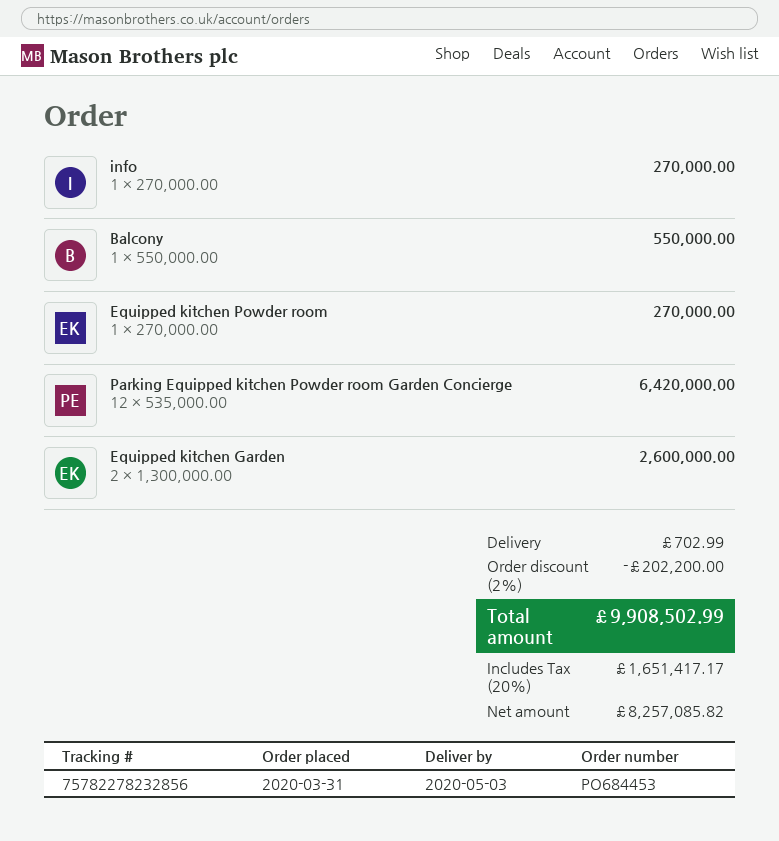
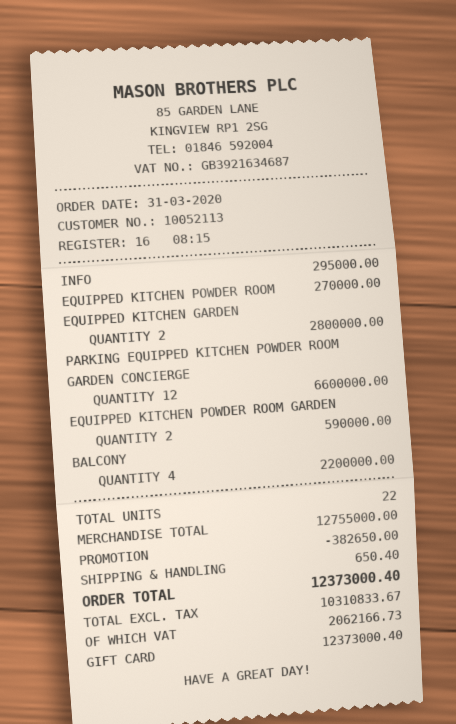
info: 1 for 270000.00 -> 1 for 295000.00
Balcony: 1 for 550000.00 -> 4 for 2200000.00
Parking Equipped kitchen Powder room Garden Concierge: 12 for 6420000.00 -> 12 for 6600000.00
Equipped kitchen Garden: 2 for 2600000.00 -> 2 for 2800000.00
EQUIPPED KITCHEN POWDER ROOM GARDEN: none -> 2 for 590000.00
discount: 202200.00 -> 382650.00
shipping: 702.99 -> 650.40
net: 8257085.82 -> 10310833.67
tax: 1651417.17 -> 2062166.73
total: 9908502.99 -> 12373000.40

